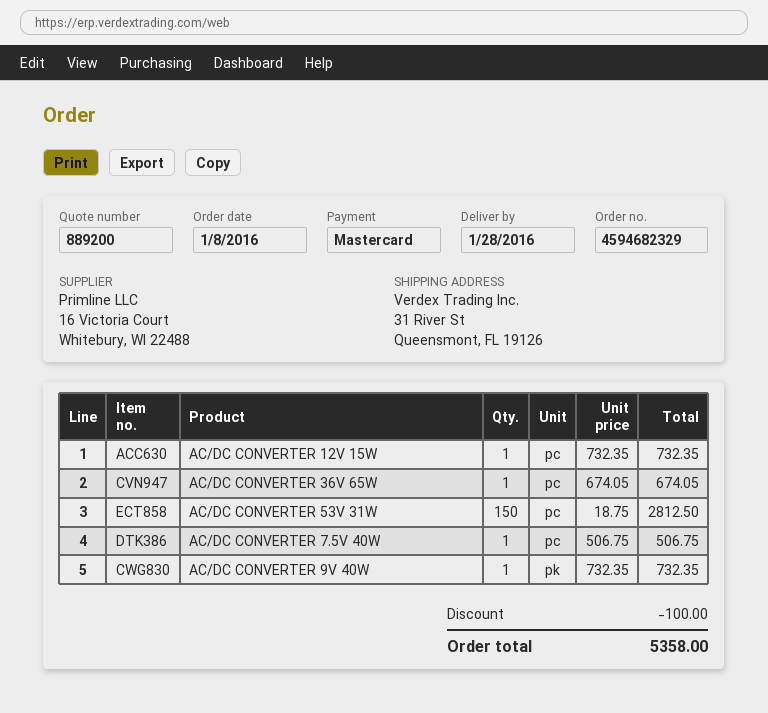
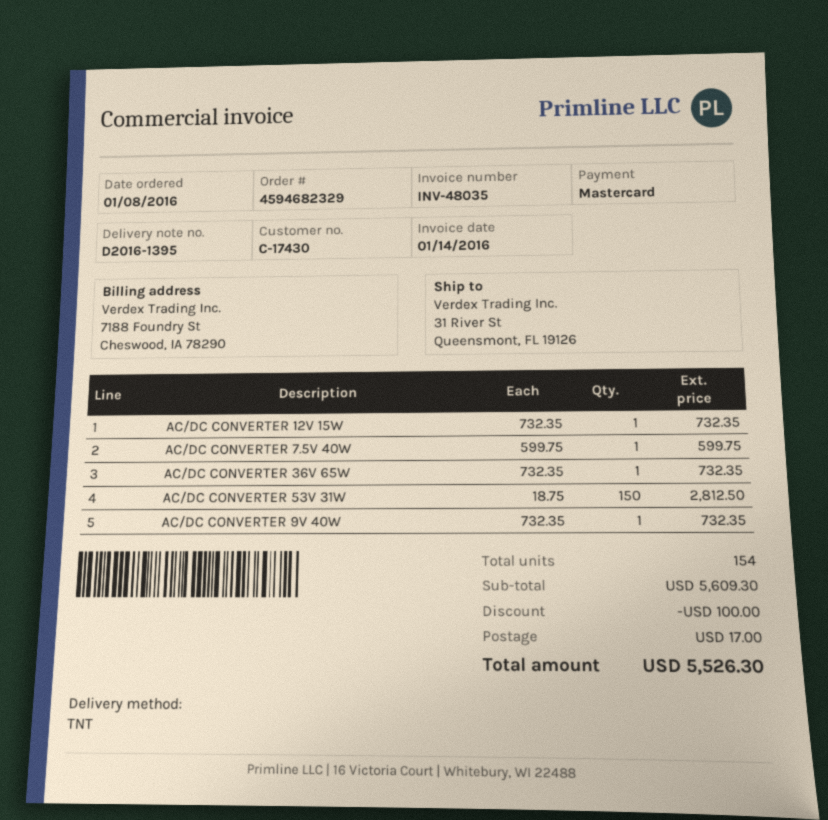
AC/DC CONVERTER 36V 65W: 1 x 674.05 = 674.05 -> 1 x 732.35 = 732.35
AC/DC CONVERTER 7.5V 40W: 1 x 506.75 = 506.75 -> 1 x 599.75 = 599.75
shipping: none -> 17.00
total: 5358.00 -> 5526.30

